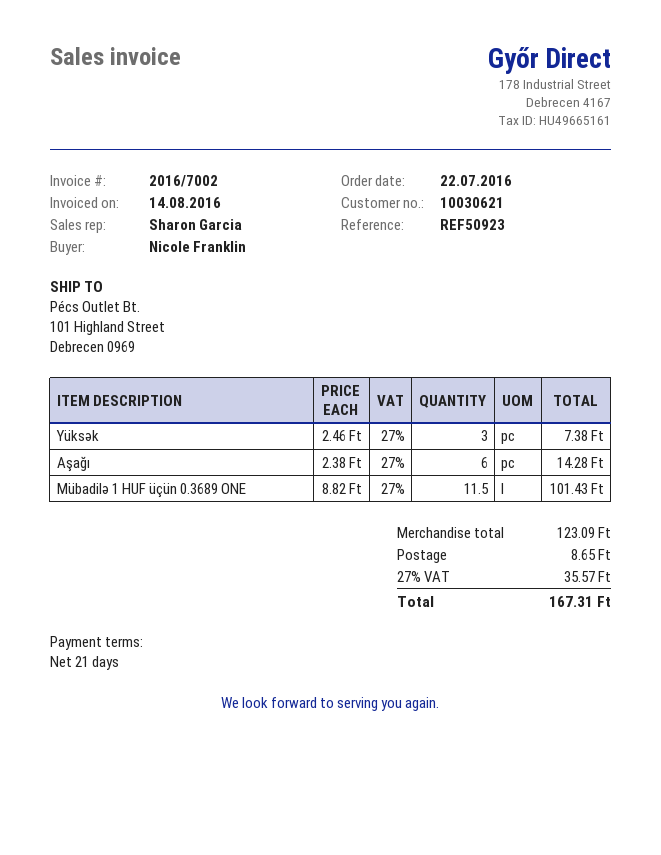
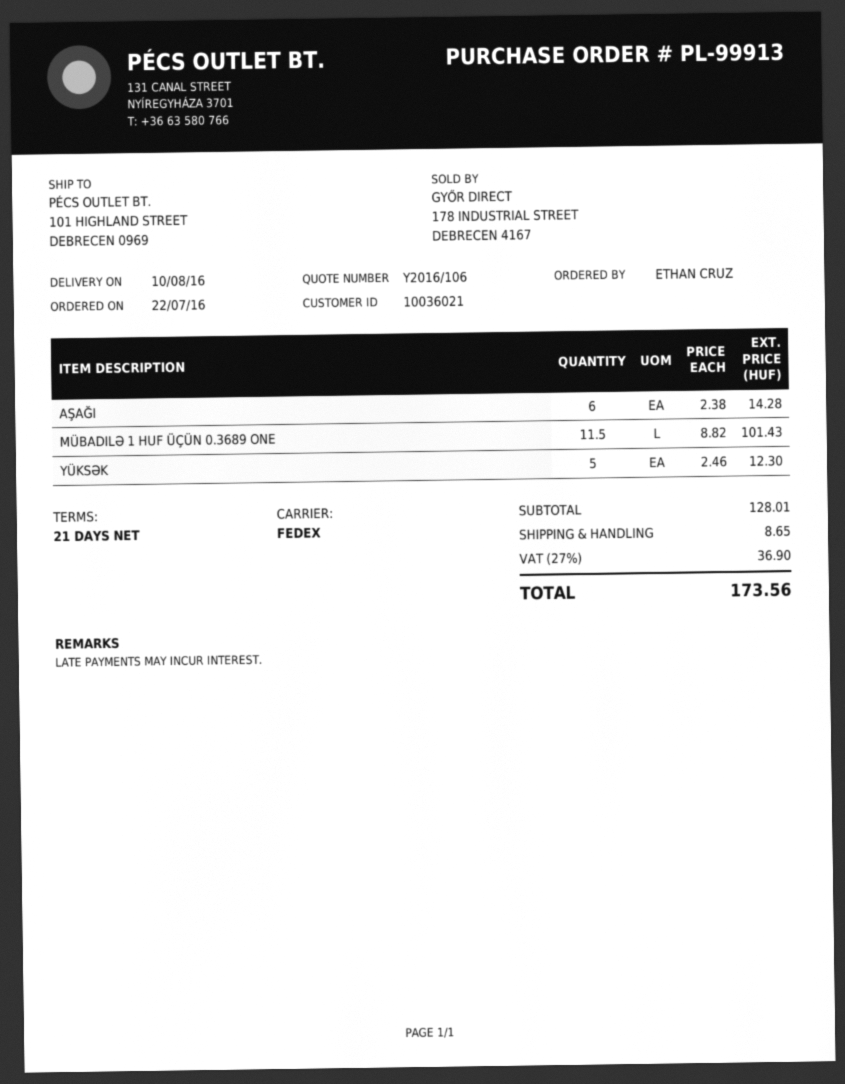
customer number: 10030621 -> 10036021
ordered by: Nicole Franklin -> ETHAN CRUZ
Yüksək: 3 x 2.46 = 7.38 -> 5 x 2.46 = 12.30
subtotal: 123.09 -> 128.01
tax: 27% = 35.57 -> 27% = 36.90
total: 167.31 -> 173.56

